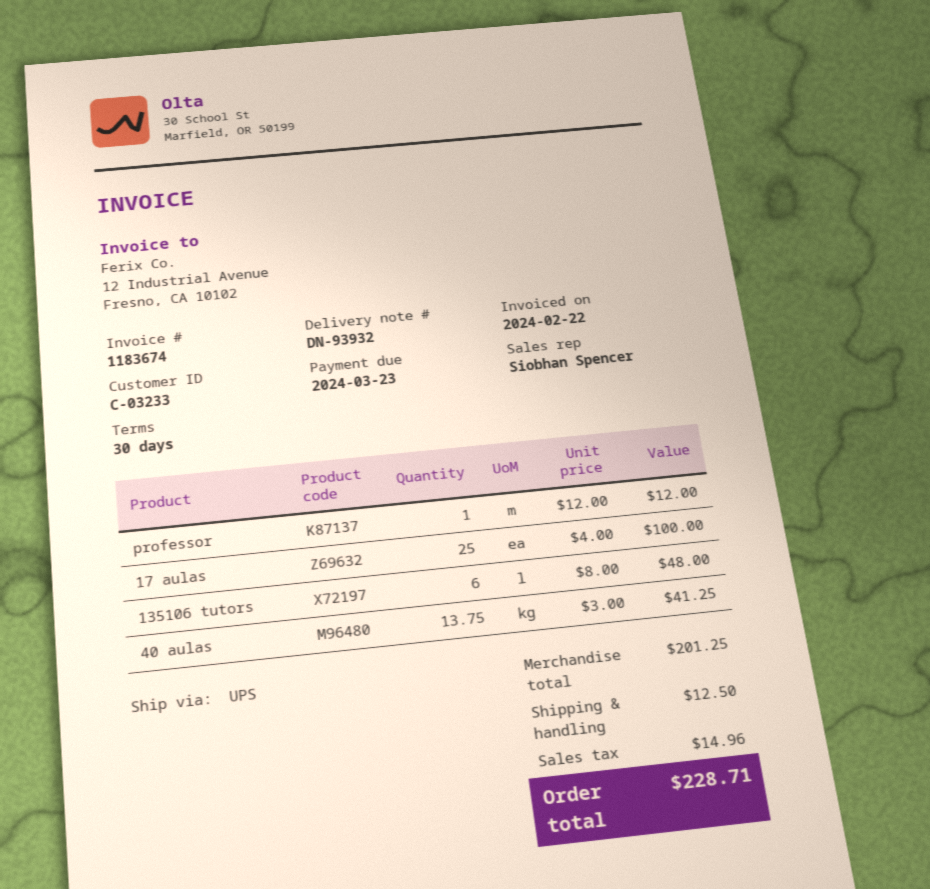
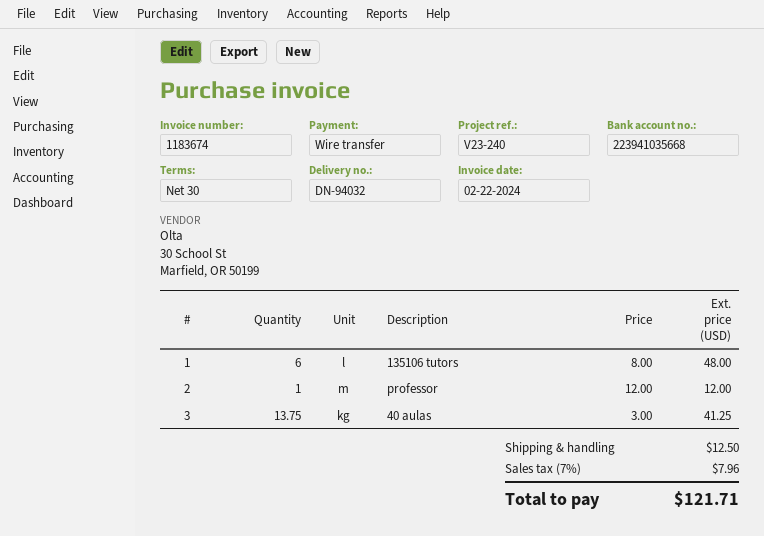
delivery note number: DN-93932 -> DN-94032
17 aulas: 25 x 4.00 = 100.00 -> none
tax: 14.96 -> 7.96
total: 228.71 -> 121.71

